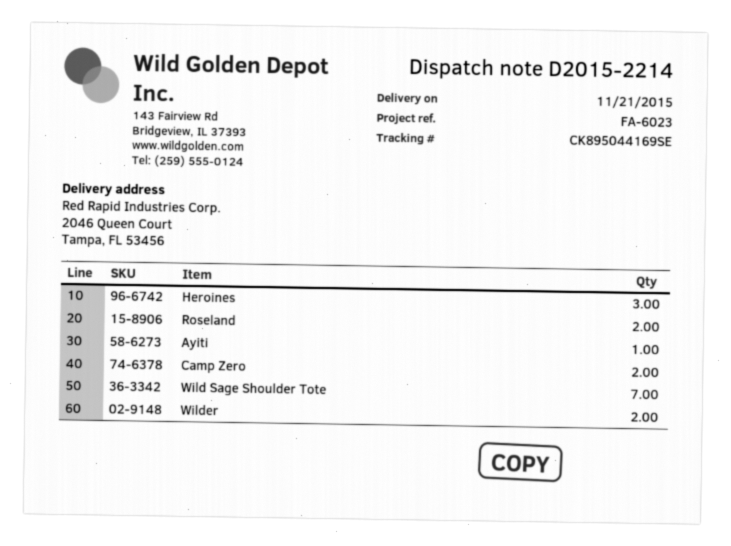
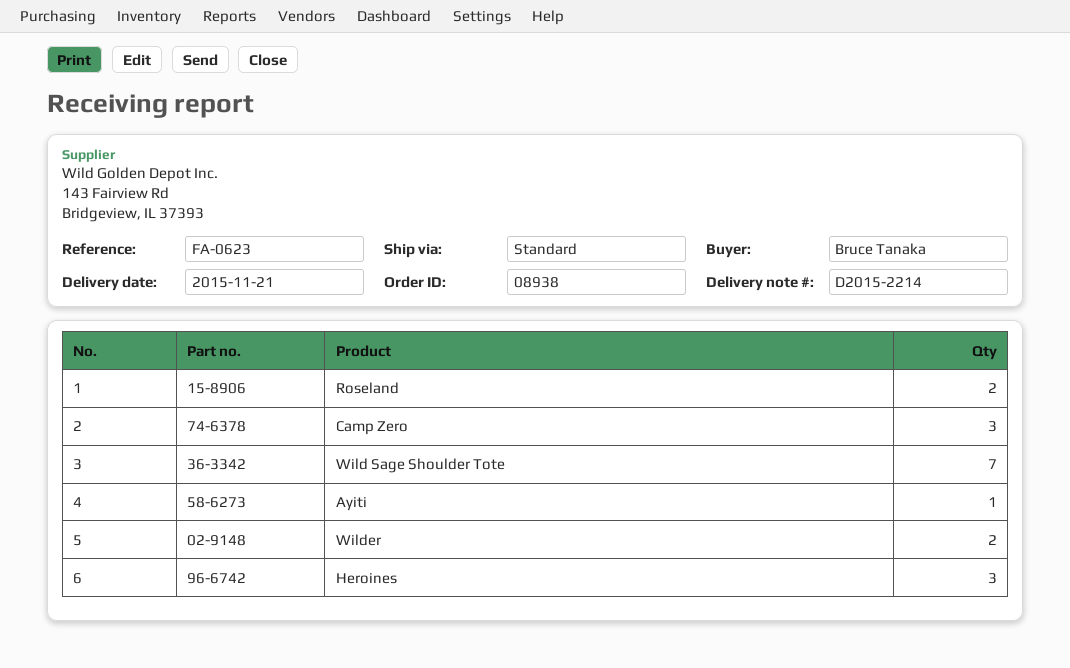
reference: FA-6023 -> FA-0623
Camp Zero: 2 -> 3

